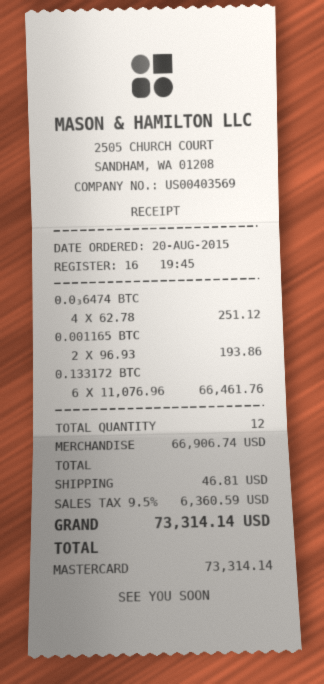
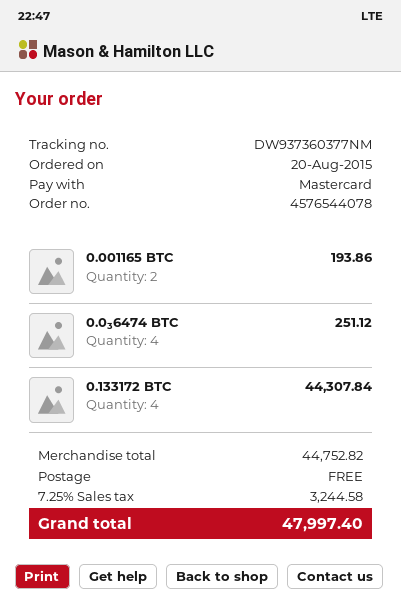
0.133172 BTC: 6 for 66461.76 -> 4 for 44307.84
subtotal: 66906.74 -> 44752.82
shipping: 46.81 -> 0.00
tax: 9.5% = 6360.59 -> 7.25% = 3244.58
total: 73314.14 -> 47997.40

